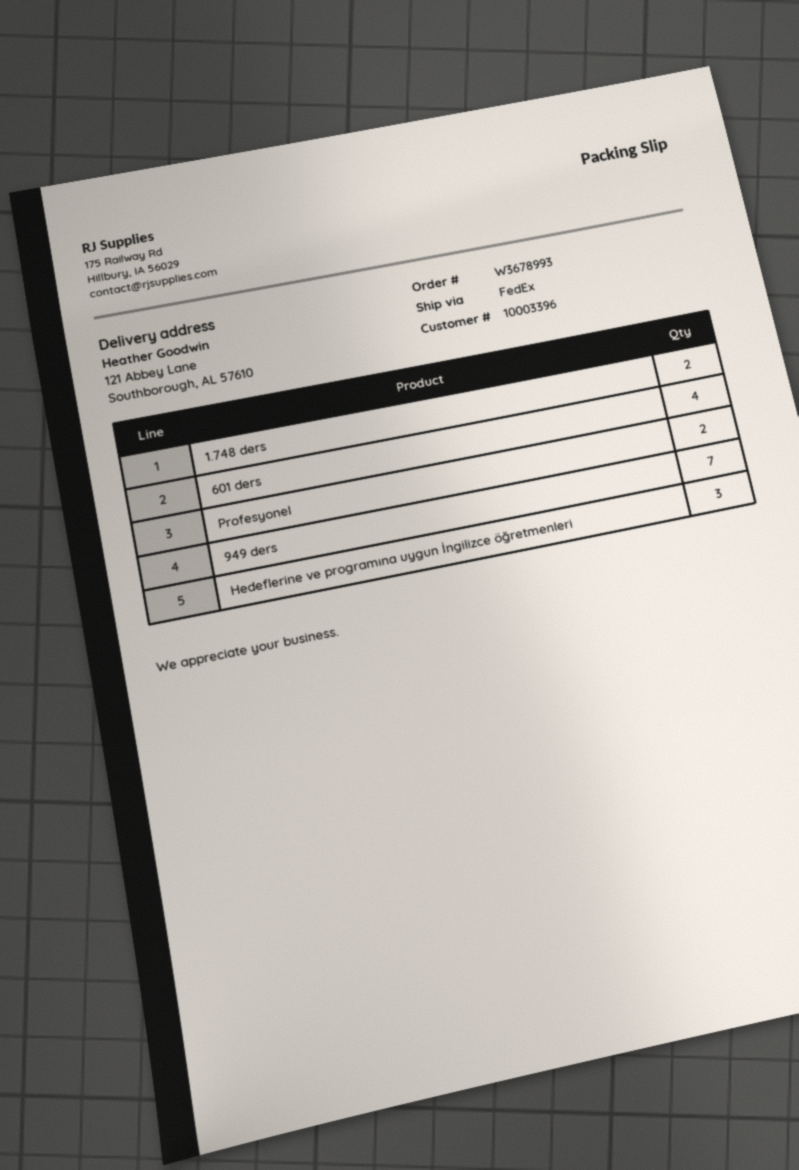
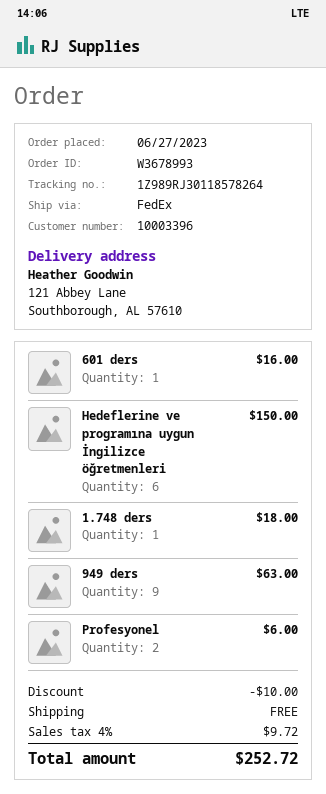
1.748 ders: 2 -> 1
601 ders: 4 -> 1
949 ders: 7 -> 9
Hedeflerine ve programına uygun İngilizce öğretmenleri: 3 -> 6

